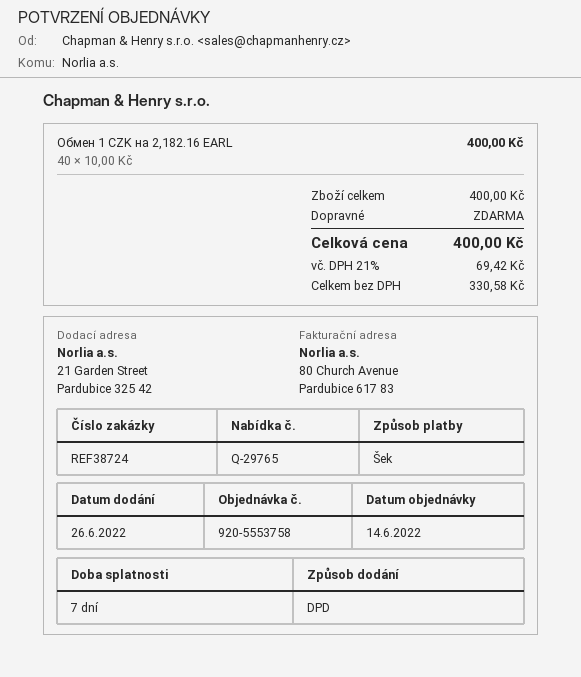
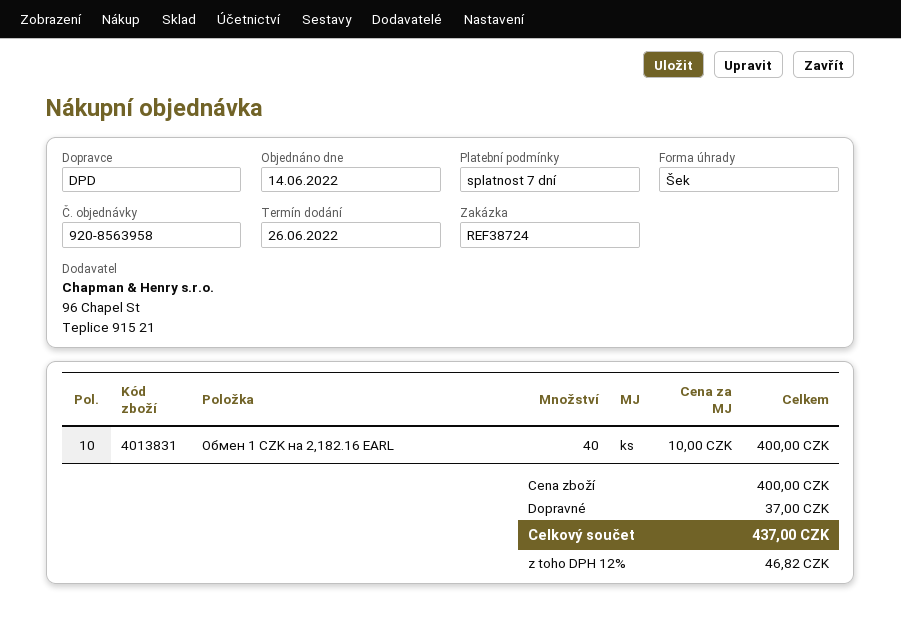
order number: 920-5553758 -> 920-8563958
shipping: 0.00 -> 37.00
tax: 21% = 69.42 -> 12% = 46.82
total: 400.00 -> 437.00

